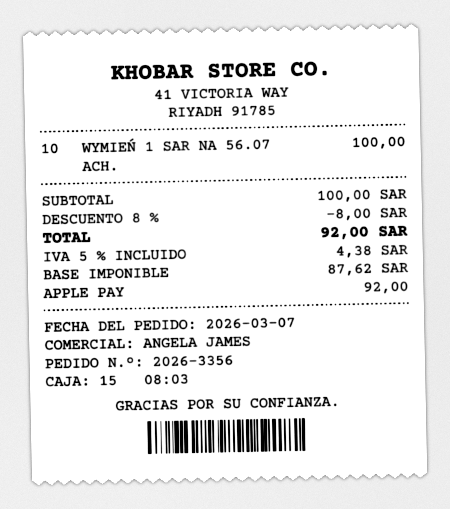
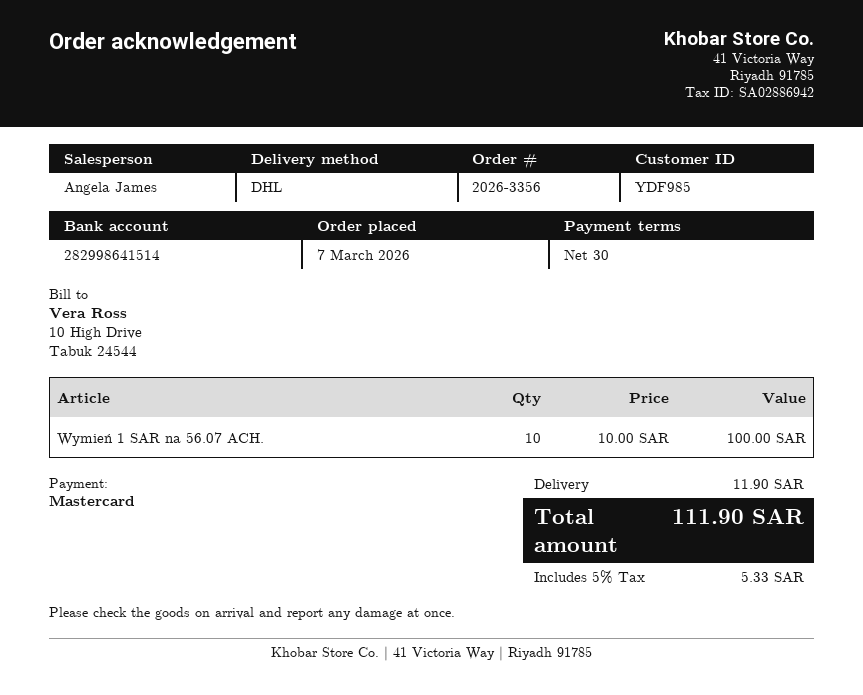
payment method: Apple Pay -> Mastercard
discount: 8% = 8.00 -> none
shipping: none -> 11.90
tax: 5% = 4.38 -> 5% = 5.33
total: 92.00 -> 111.90

